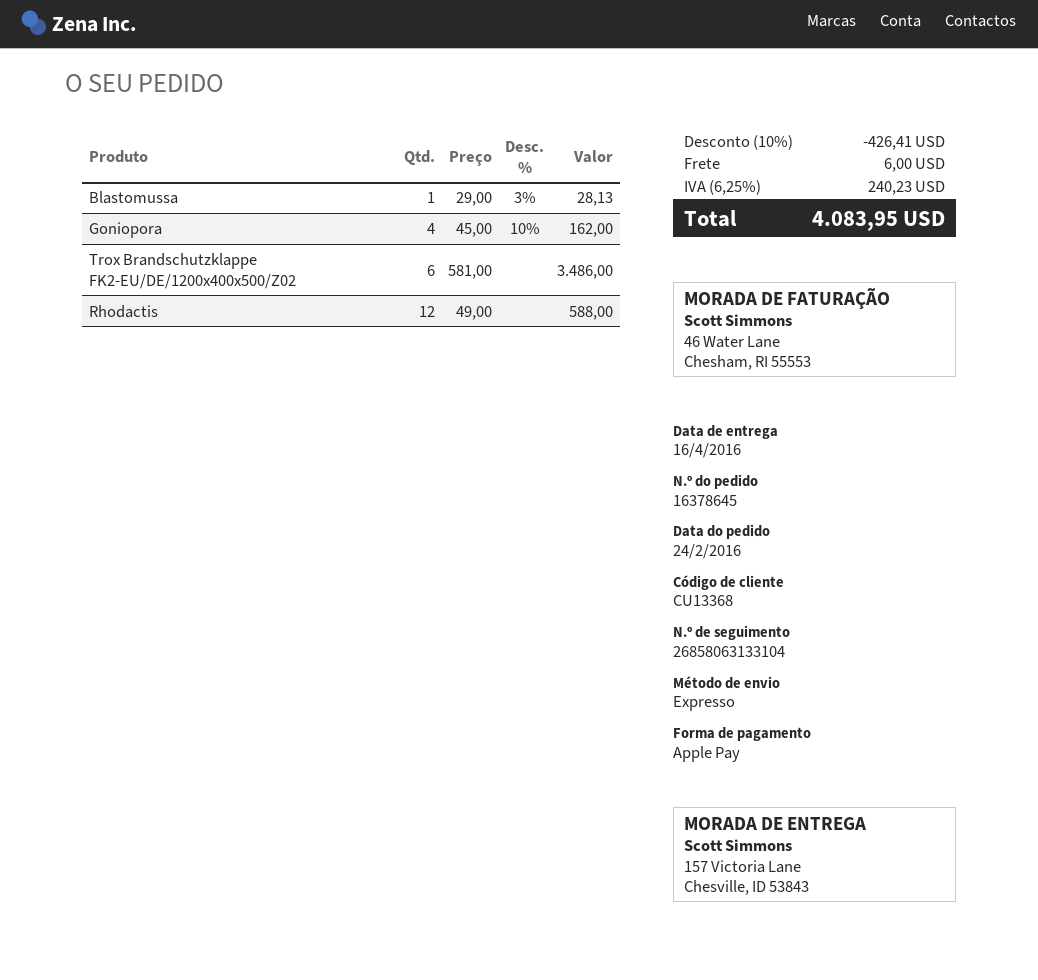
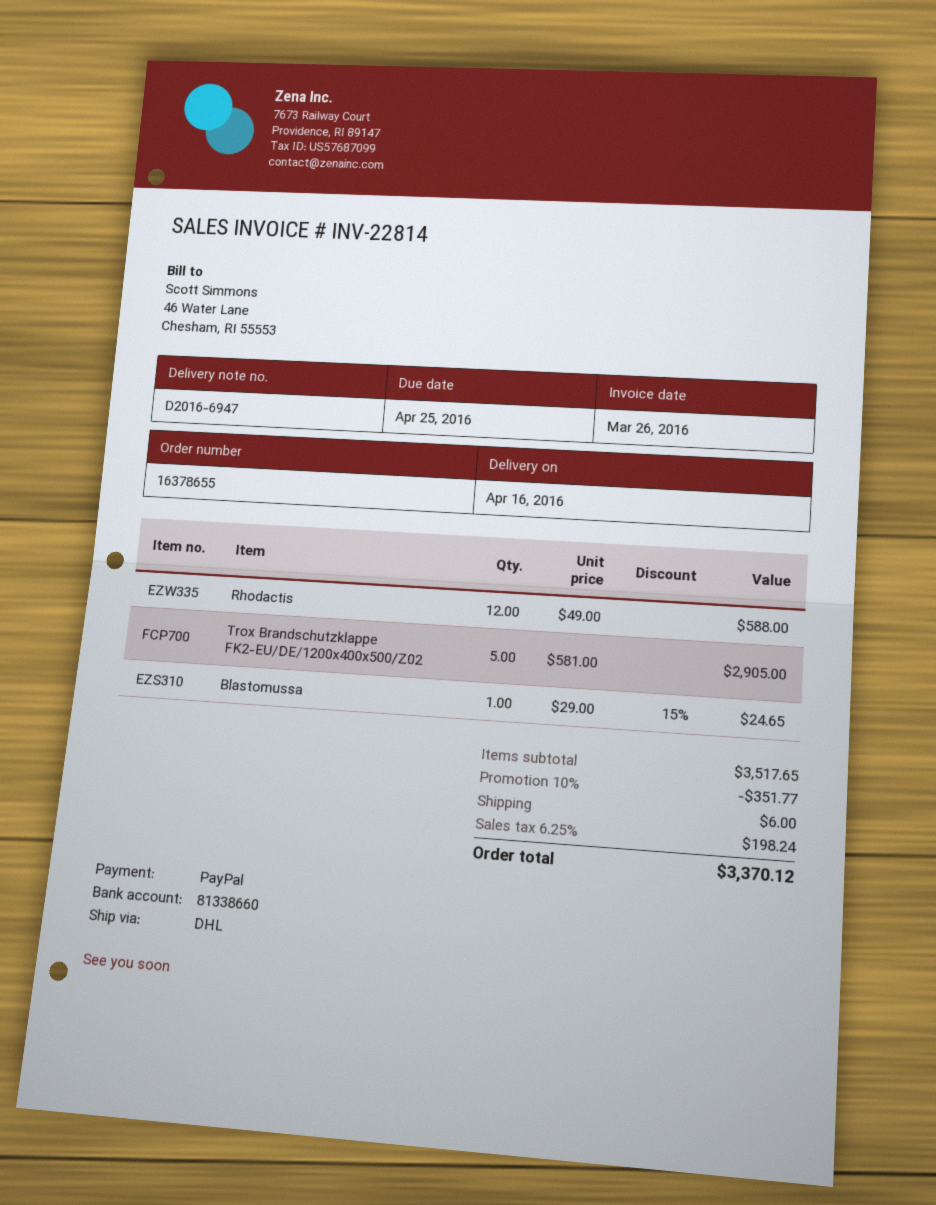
order number: 16378645 -> 16378655
payment method: Apple Pay -> PayPal
shipping method: express -> DHL
Blastomussa: 1 x 29.00 - 3% = 28.13 -> 1 x 29.00 - 15% = 24.65
Goniopora: 4 x 45.00 - 10% = 162.00 -> none
Trox Brandschutzklappe FK2-EU/DE/1200x400x500/Z02: 6 x 581.00 = 3486.00 -> 5 x 581.00 = 2905.00
discount: 10% = 426.41 -> 10% = 351.77
tax: 6.25% = 240.23 -> 6.25% = 198.24
total: 4083.95 -> 3370.12

